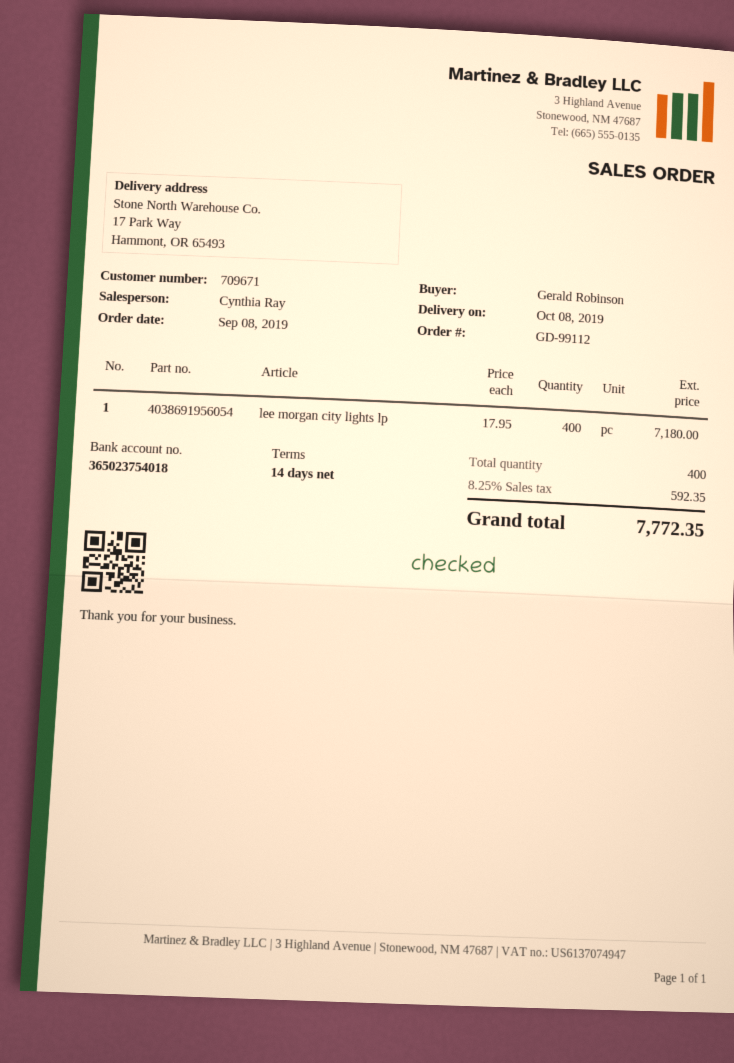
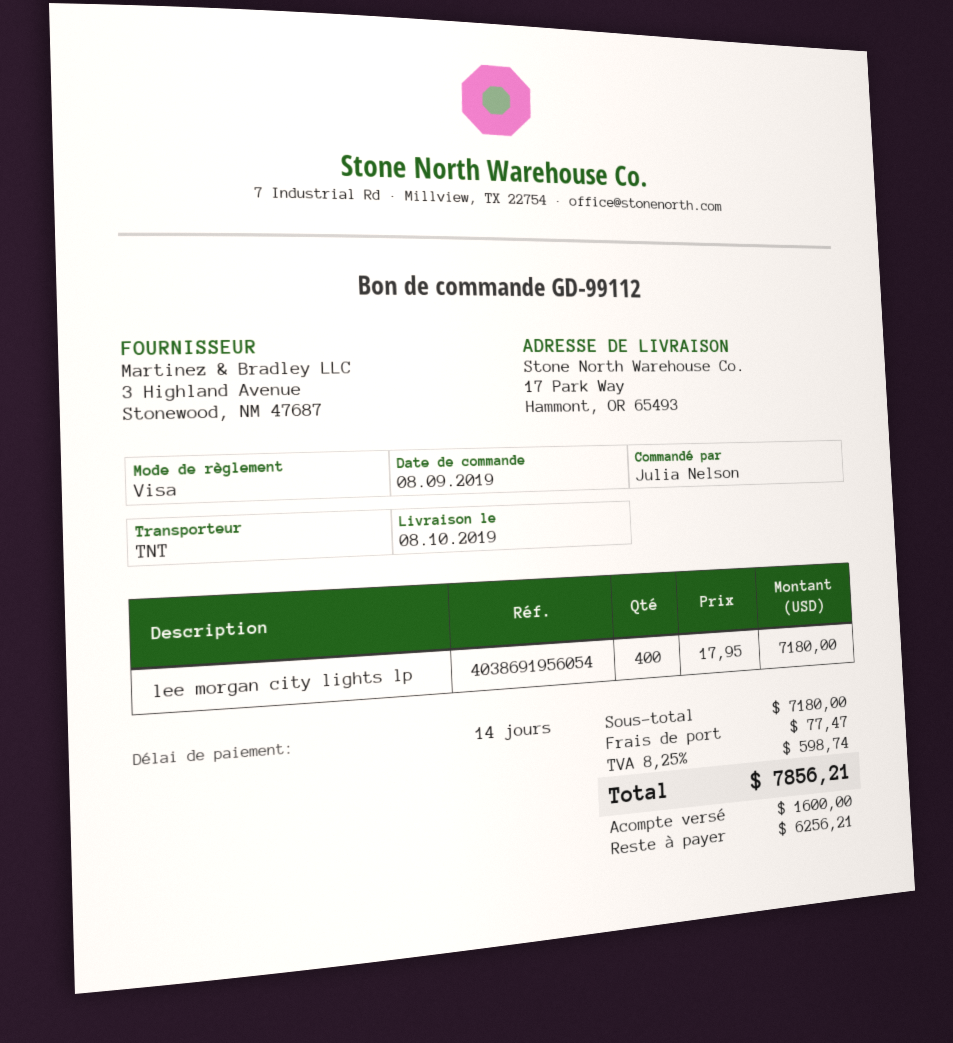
ordered by: Gerald Robinson -> Julia Nelson
shipping: none -> 77.47
tax: 8.25% = 592.35 -> 8.25% = 598.74
total: 7772.35 -> 7856.21

